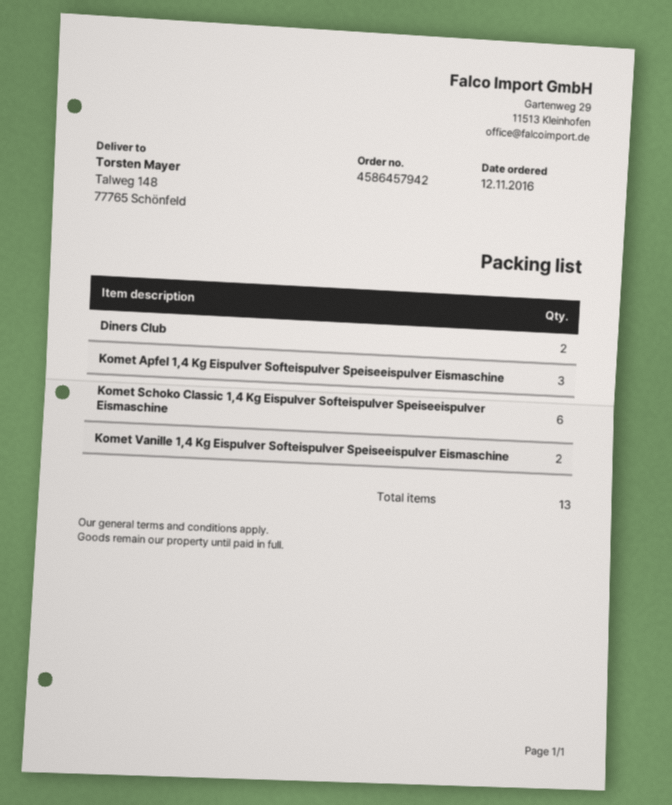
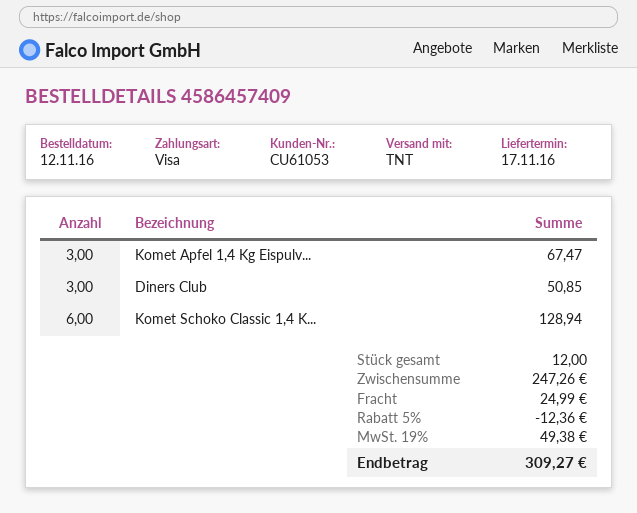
order number: 4586457942 -> 4586457409
Diners Club: 2 -> 3
Komet Vanille 1,4 Kg Eispulver Softeispulver Speiseeispulver Eismaschine: 2 -> none
total quantity: 13 -> 12

